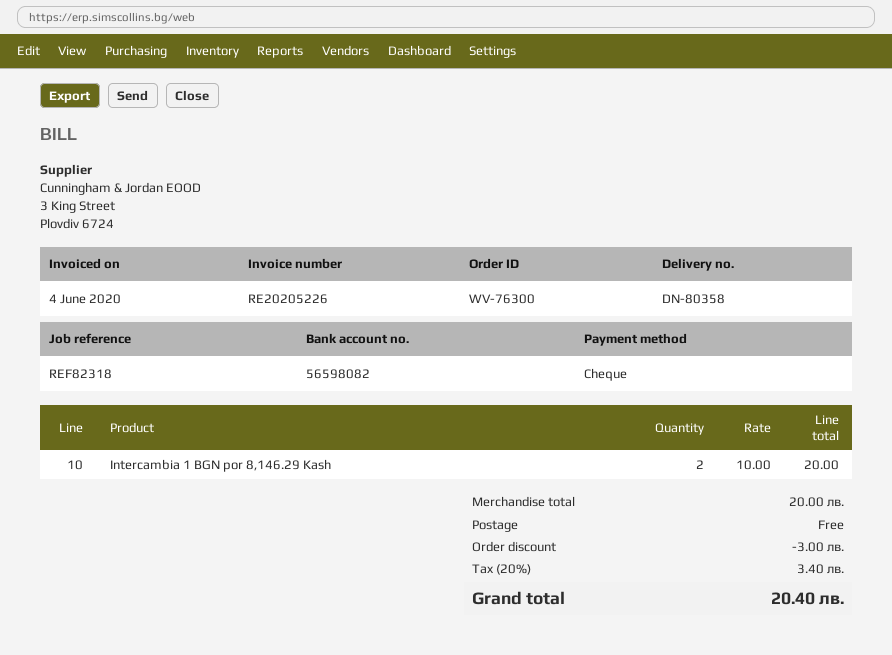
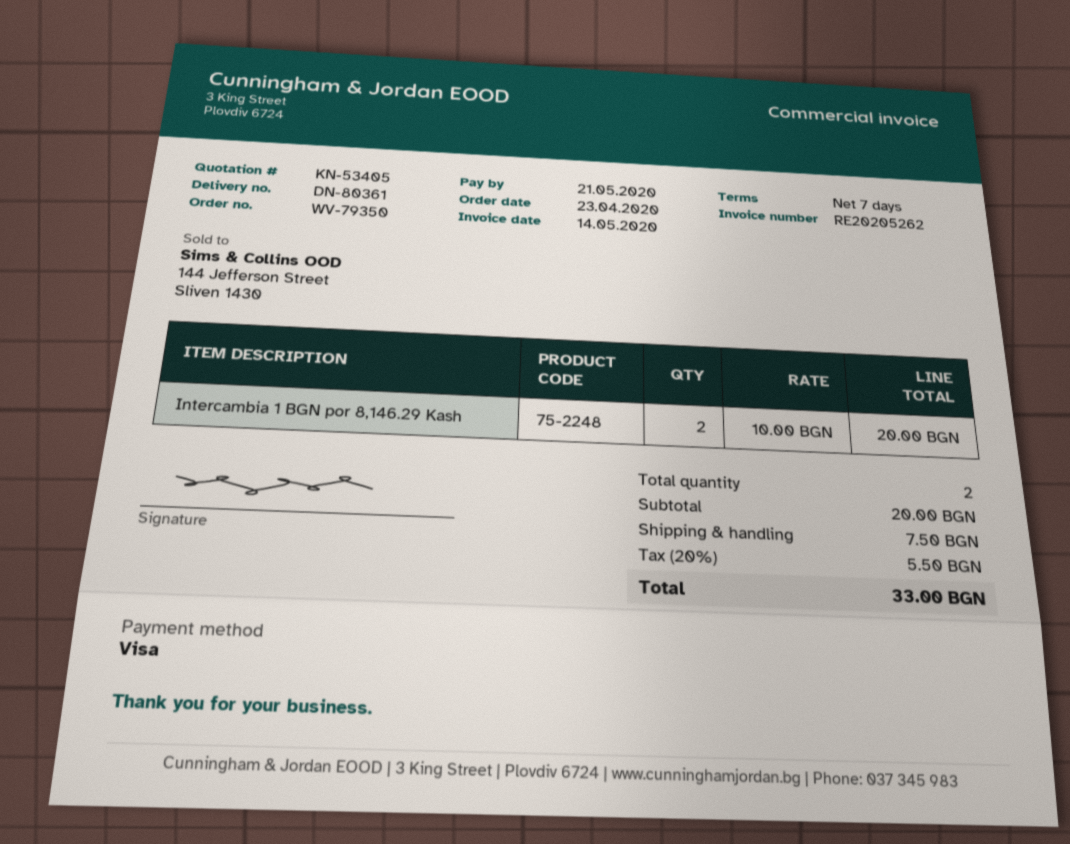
order number: WV-76300 -> WV-79350
delivery note number: DN-80358 -> DN-80361
invoice number: RE20205226 -> RE20205262
invoice date: 2020-06-04 -> 2020-05-14
payment method: cheque -> Visa
discount: 3.00 -> none
shipping: 0.00 -> 7.50
tax: 20% = 3.40 -> 20% = 5.50
total: 20.40 -> 33.00

